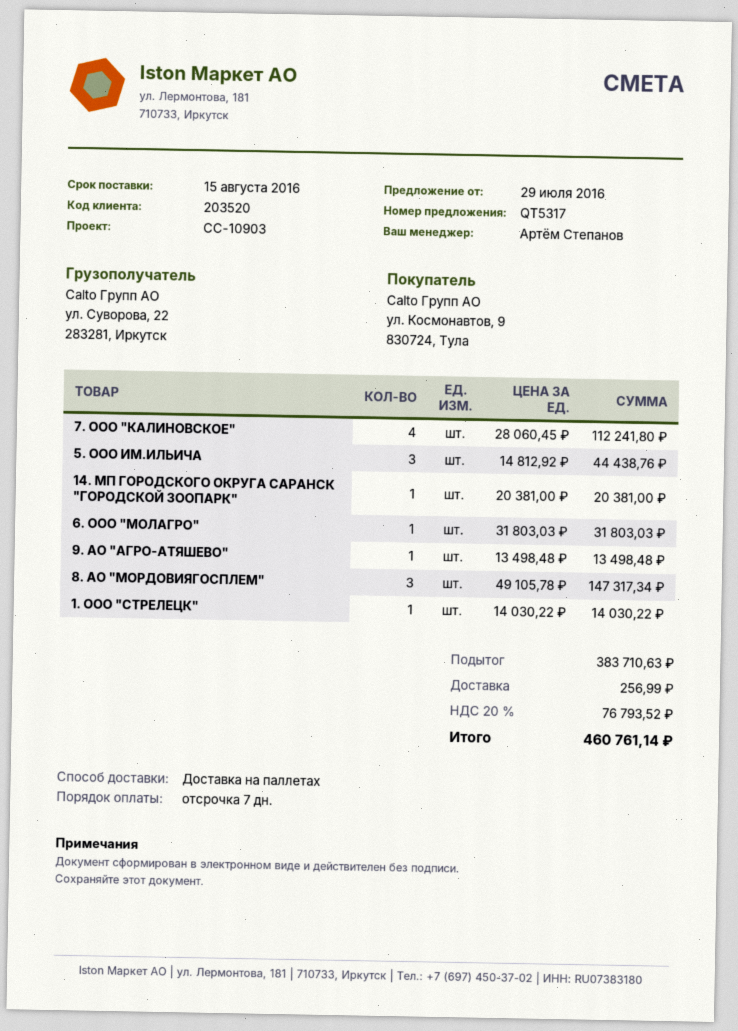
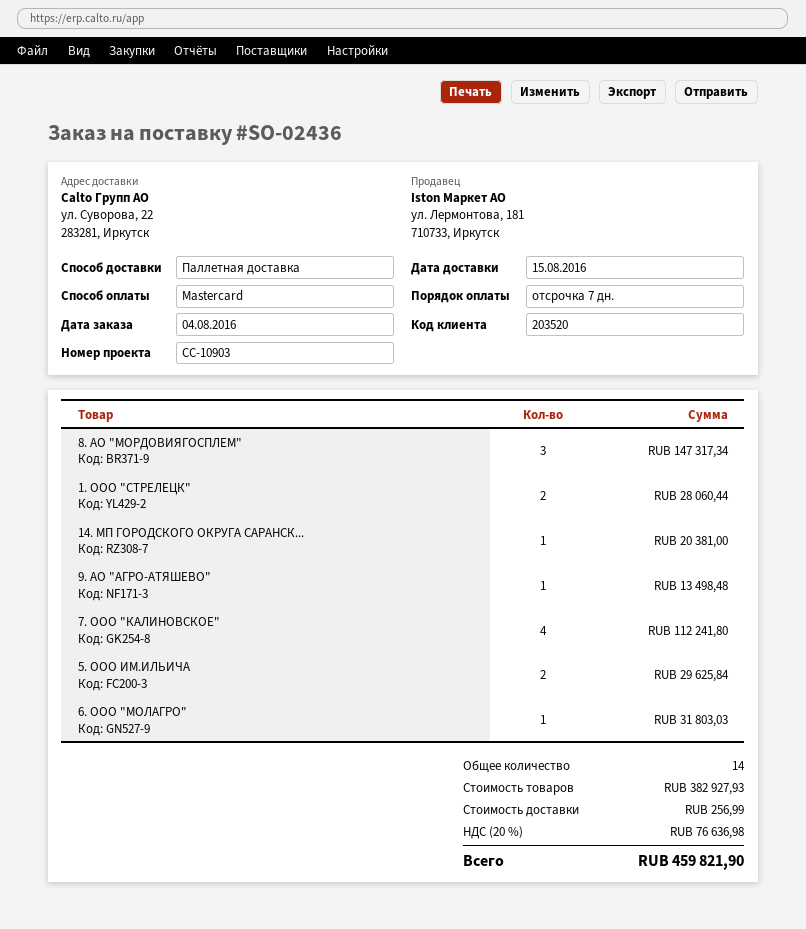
5. ООО ИМ.ИЛЬИЧА: 3 for 44438.76 -> 2 for 29625.84
1. ООО "СТРЕЛЕЦК": 1 for 14030.22 -> 2 for 28060.44
subtotal: 383710.63 -> 382927.93
tax: 20% = 76793.52 -> 20% = 76636.98
total: 460761.14 -> 459821.90

